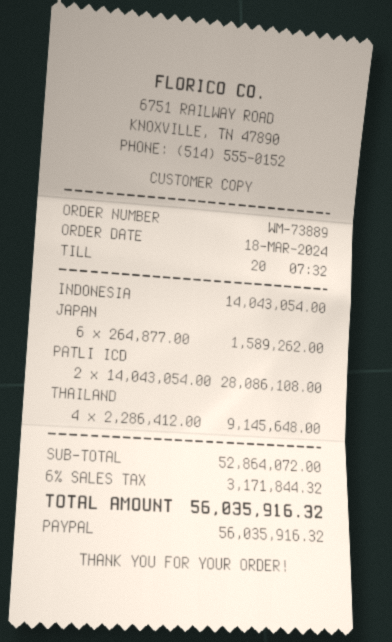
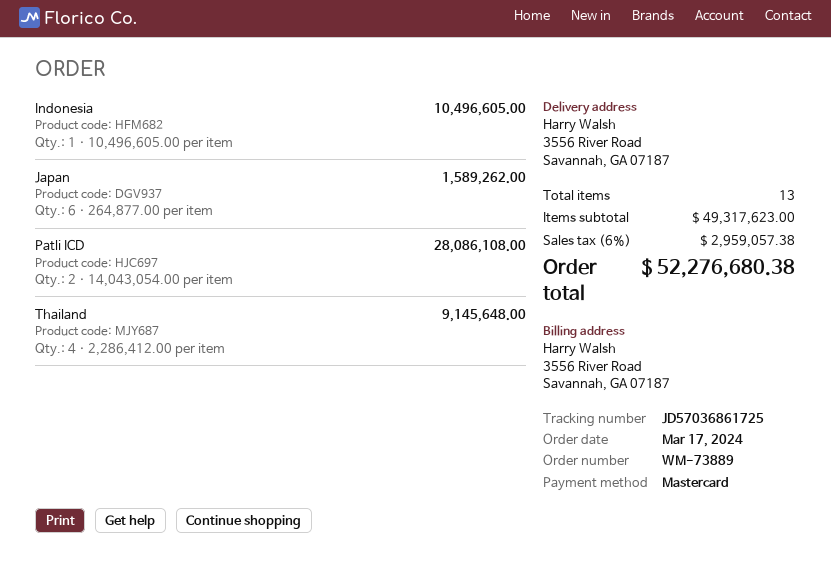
order date: 2024-03-18 -> 2024-03-17
payment method: PayPal -> Mastercard
INDONESIA: 1 x 14043054.00 = 14043054.00 -> 1 x 10496605.00 = 10496605.00
subtotal: 52864072.00 -> 49317623.00
tax: 6% = 3171844.32 -> 6% = 2959057.38
total: 56035916.32 -> 52276680.38

